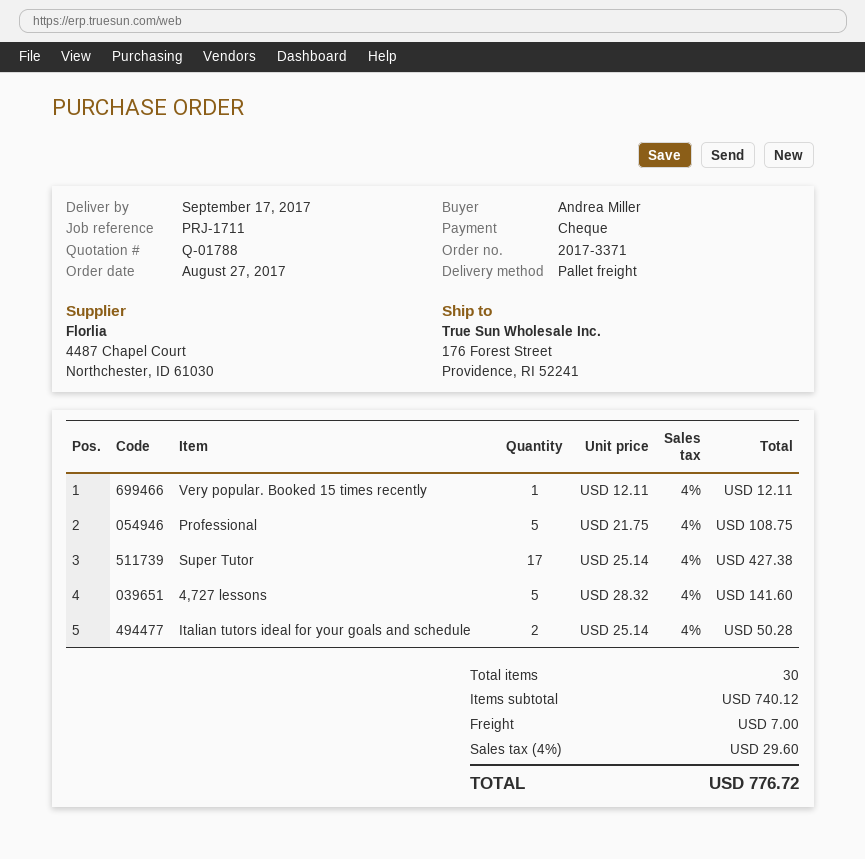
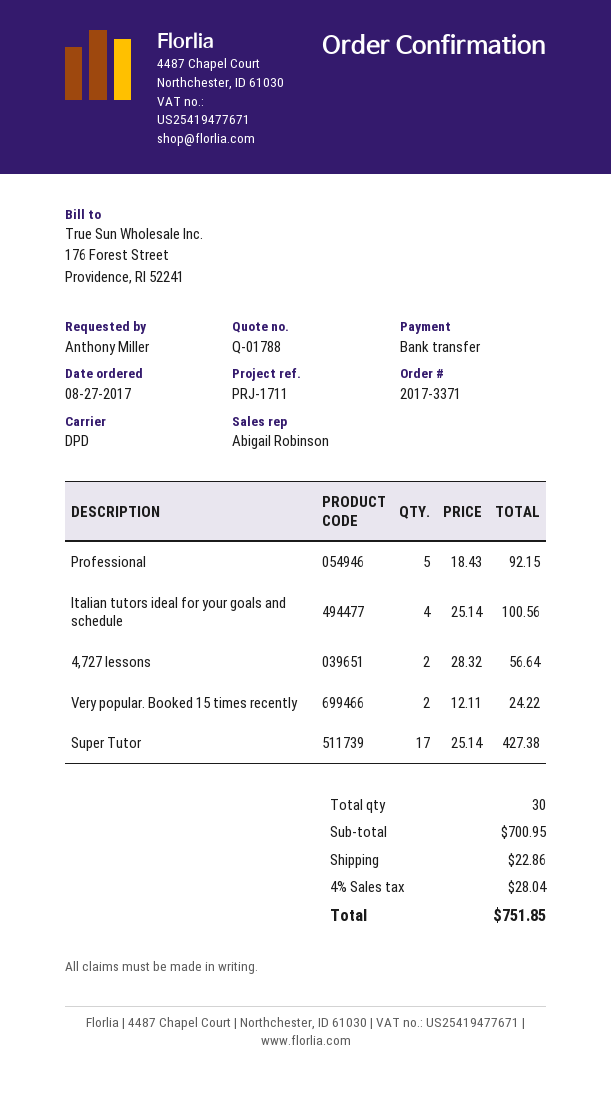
ordered by: Andrea Miller -> Anthony Miller
payment method: cheque -> bank transfer
shipping method: pallet freight -> DPD
Very popular. Booked 15 times recently: 1 x 12.11 = 12.11 -> 2 x 12.11 = 24.22
Professional: 5 x 21.75 = 108.75 -> 5 x 18.43 = 92.15
4,727 lessons: 5 x 28.32 = 141.60 -> 2 x 28.32 = 56.64
Italian tutors ideal for your goals and schedule: 2 x 25.14 = 50.28 -> 4 x 25.14 = 100.56
subtotal: 740.12 -> 700.95
shipping: 7.00 -> 22.86
tax: 4% = 29.60 -> 4% = 28.04
total: 776.72 -> 751.85

